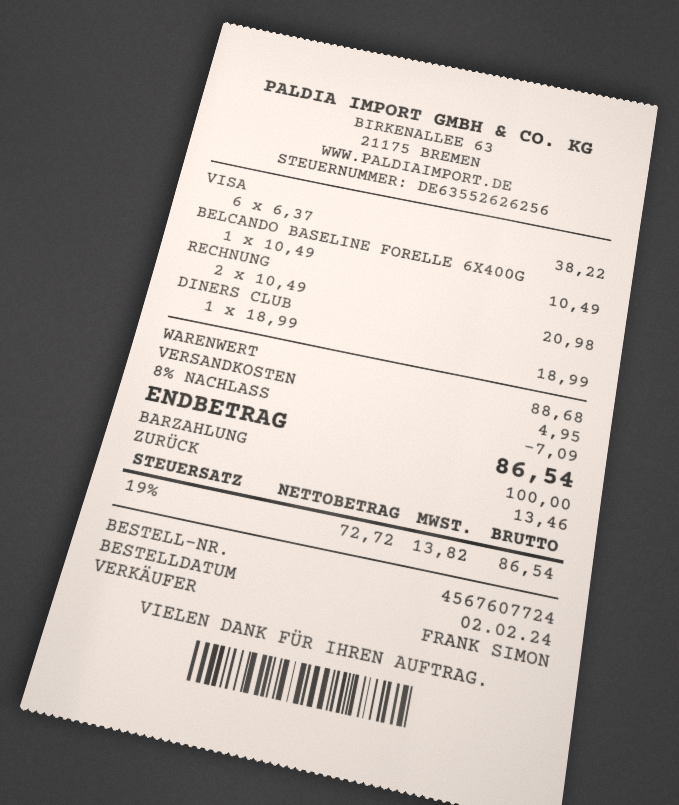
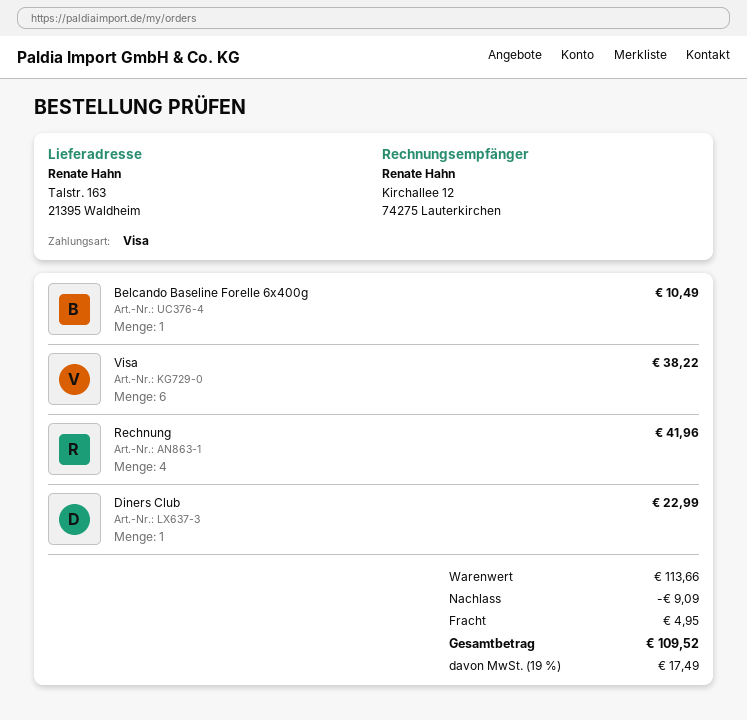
payment method: cash -> Visa
RECHNUNG: 2 for 20.98 -> 4 for 41.96
DINERS CLUB: 1 for 18.99 -> 1 for 22.99
subtotal: 88.68 -> 113.66
discount: 7.09 -> 9.09
tax: 19% = 13.82 -> 19% = 17.49
total: 86.54 -> 109.52

